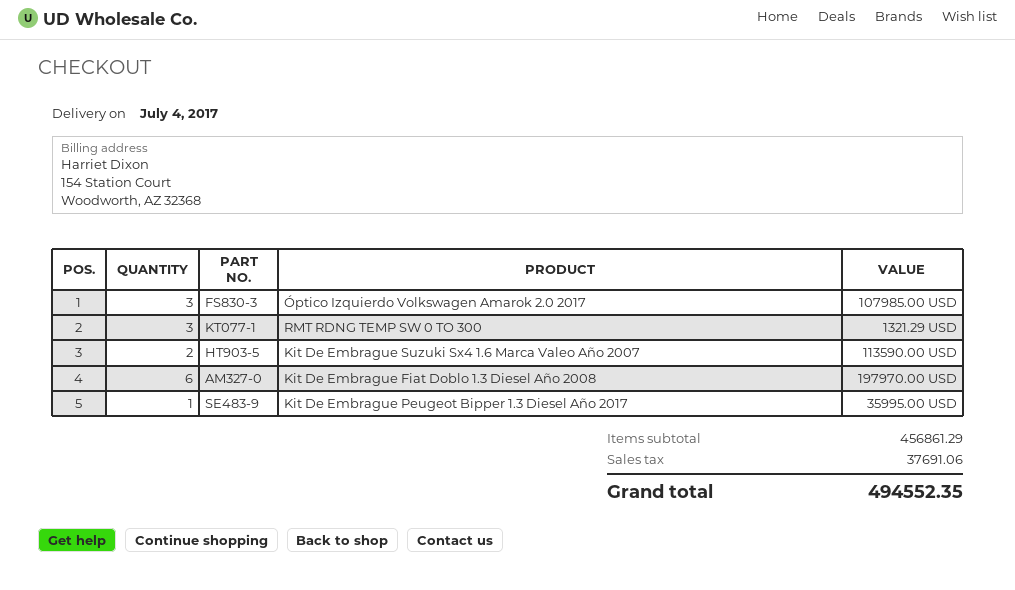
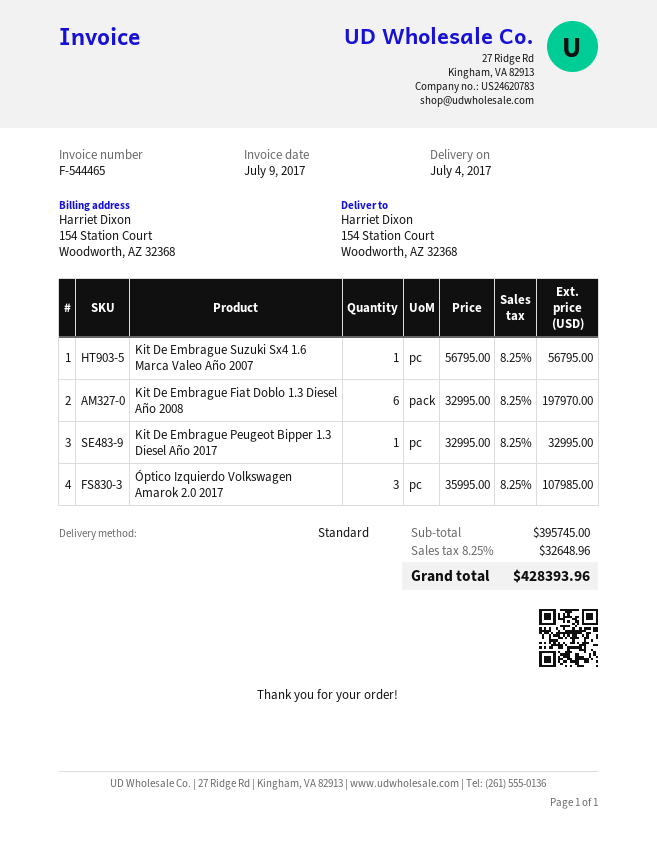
RMT RDNG TEMP SW 0 TO 300: 3 for 1321.29 -> none
Kit De Embrague Suzuki Sx4 1.6 Marca Valeo Año 2007: 2 for 113590.00 -> 1 for 56795.00
Kit De Embrague Peugeot Bipper 1.3 Diesel Año 2017: 1 for 35995.00 -> 1 for 32995.00
subtotal: 456861.29 -> 395745.00
tax: 37691.06 -> 32648.96
total: 494552.35 -> 428393.96

